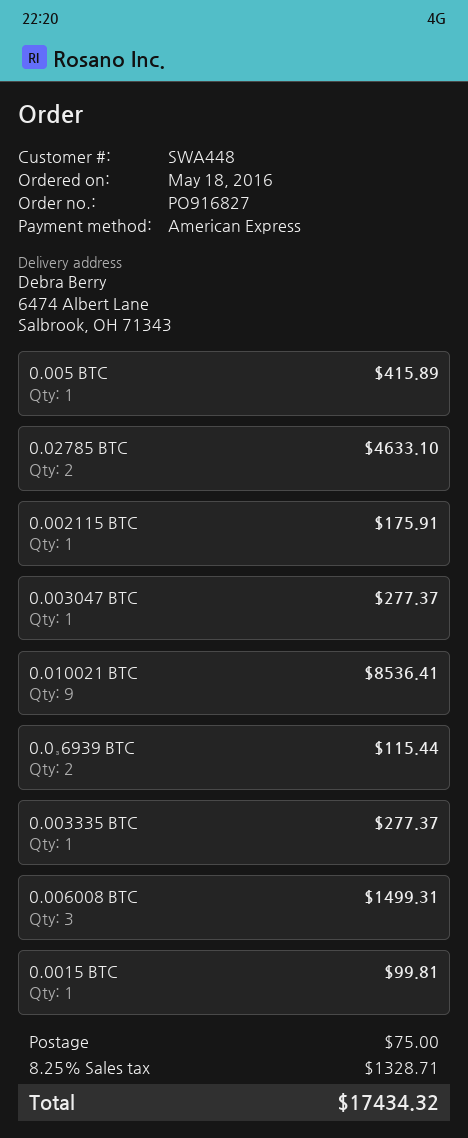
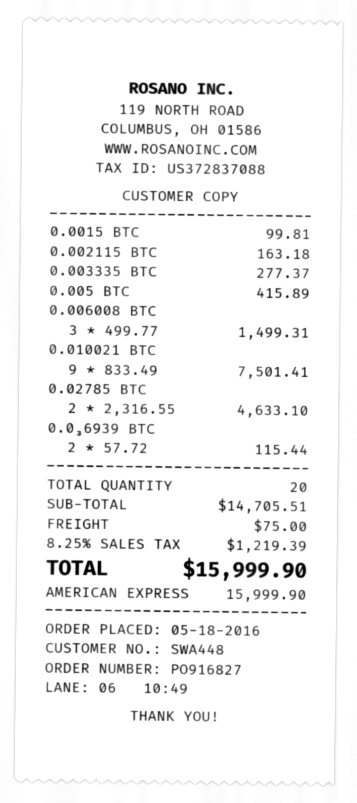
0.002115 BTC: 1 for 175.91 -> 1 for 163.18
0.003047 BTC: 1 for 277.37 -> none
0.010021 BTC: 9 for 8536.41 -> 9 for 7501.41
tax: 8.25% = 1328.71 -> 8.25% = 1219.39
total: 17434.32 -> 15999.90

